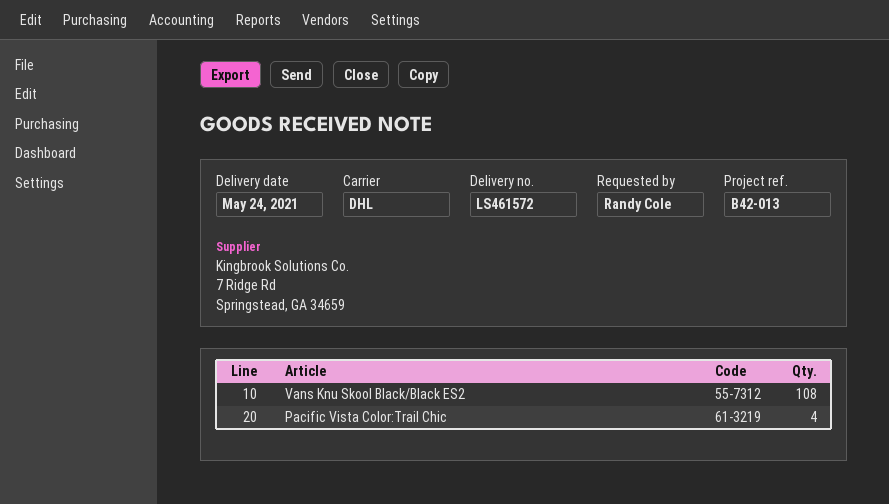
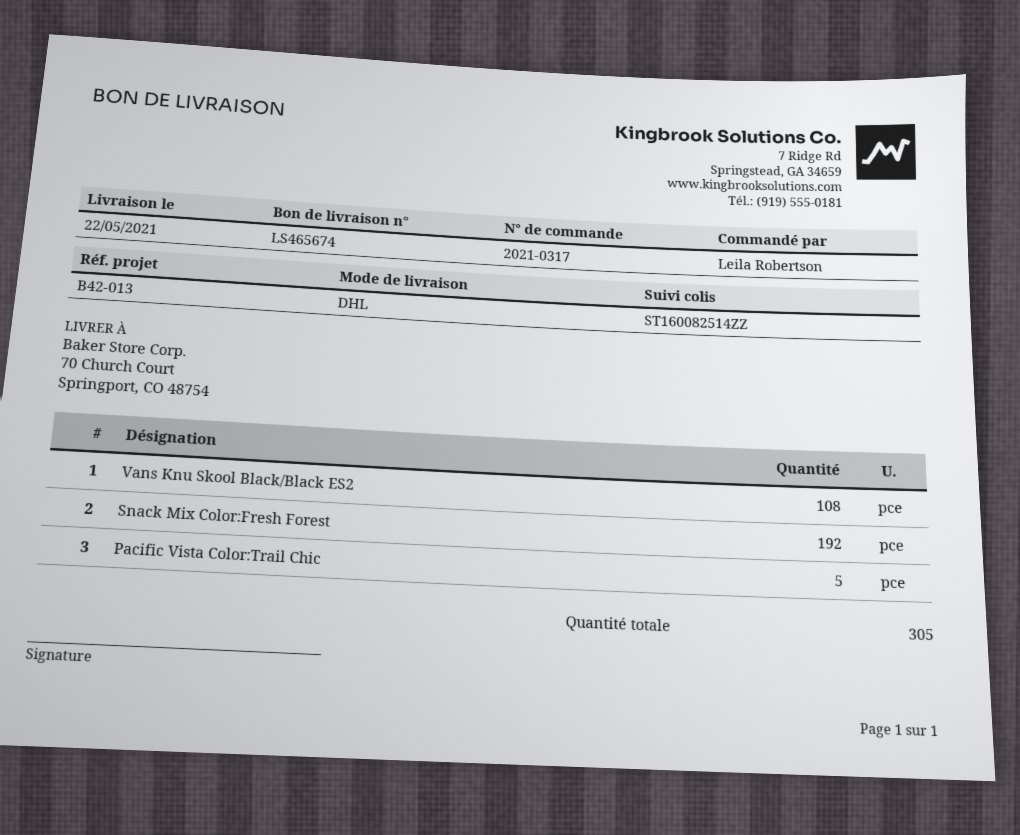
delivery note number: LS461572 -> LS465674
delivery date: 2021-05-24 -> 2021-05-22
ordered by: Randy Cole -> Leila Robertson
Pacific Vista Color:Trail Chic: 4 -> 5
Snack Mix Color:Fresh Forest: none -> 192

